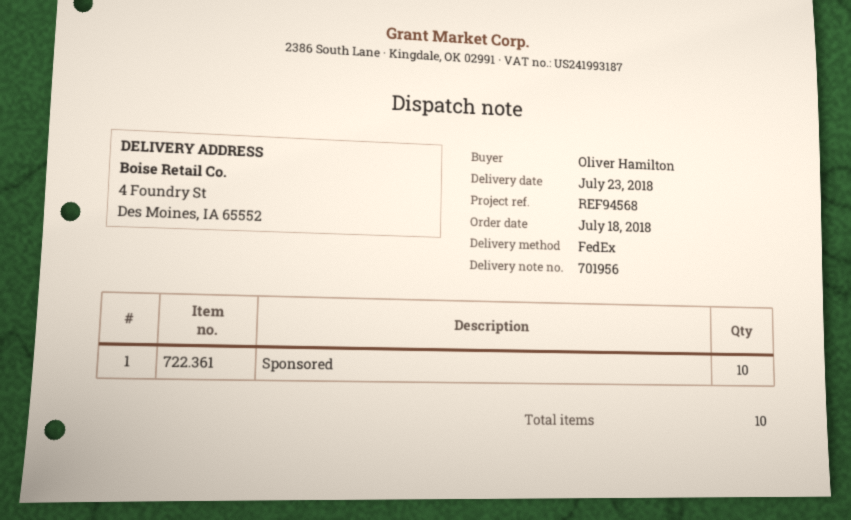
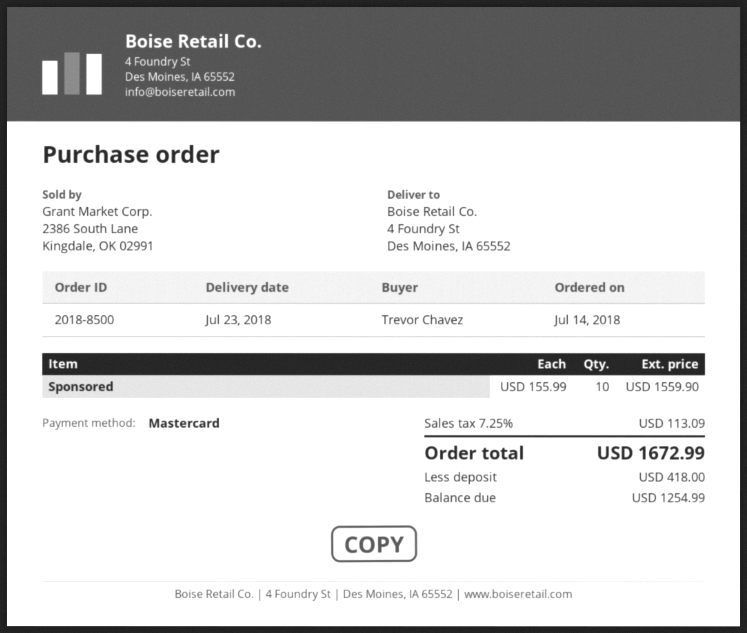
order date: 2018-07-18 -> 2018-07-14
ordered by: Oliver Hamilton -> Trevor Chavez

